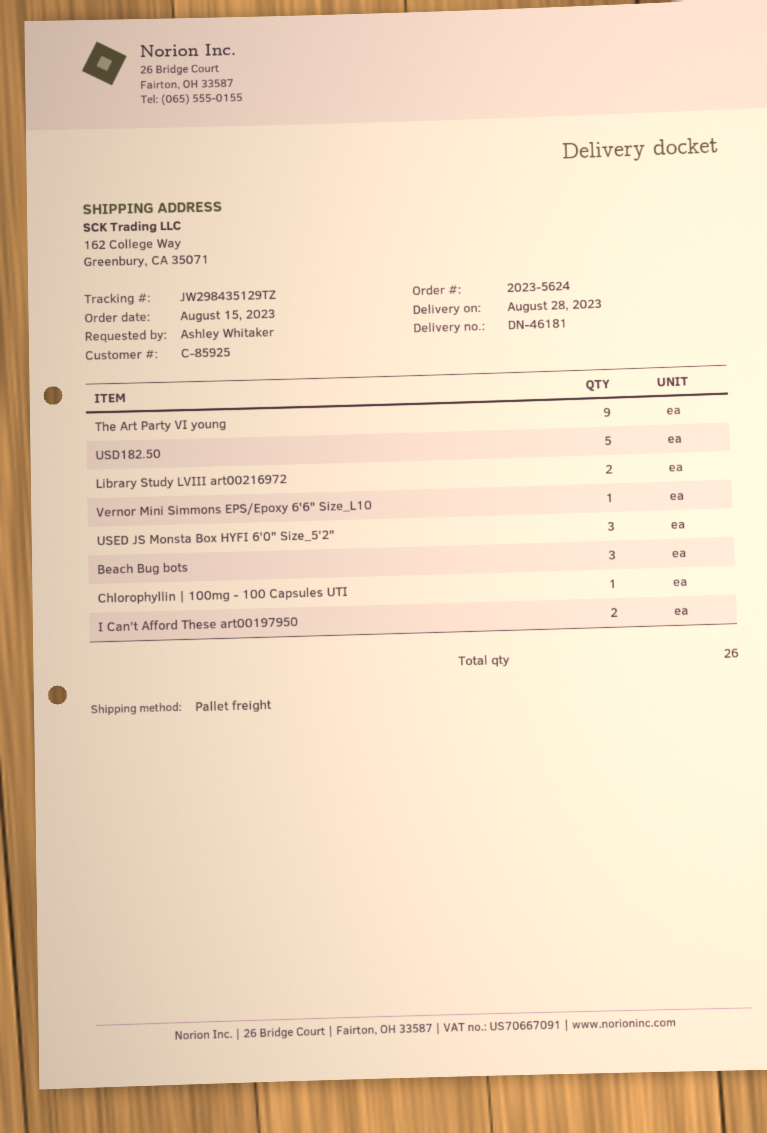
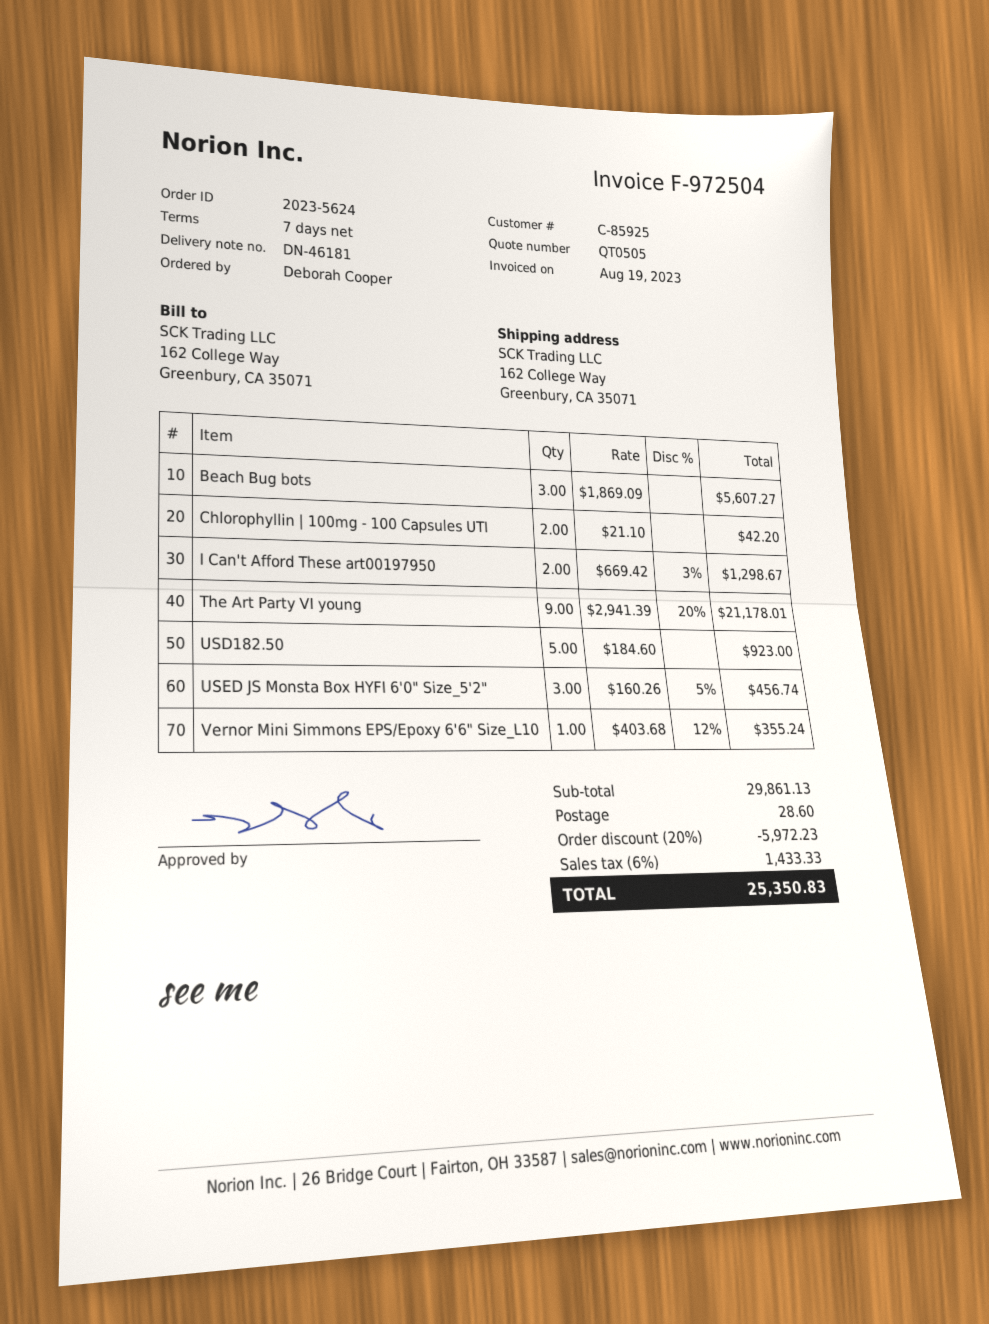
ordered by: Ashley Whitaker -> Deborah Cooper
Library Study LVIII art00216972: 2 -> none
Chlorophyllin | 100mg - 100 Capsules UTI: 1 -> 2

